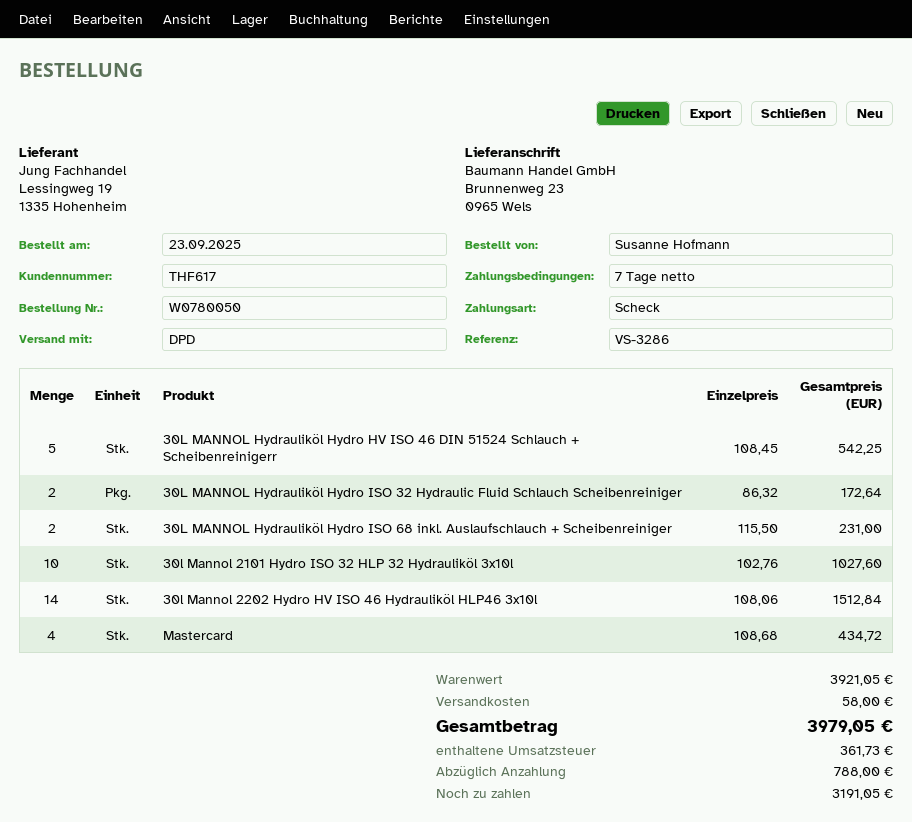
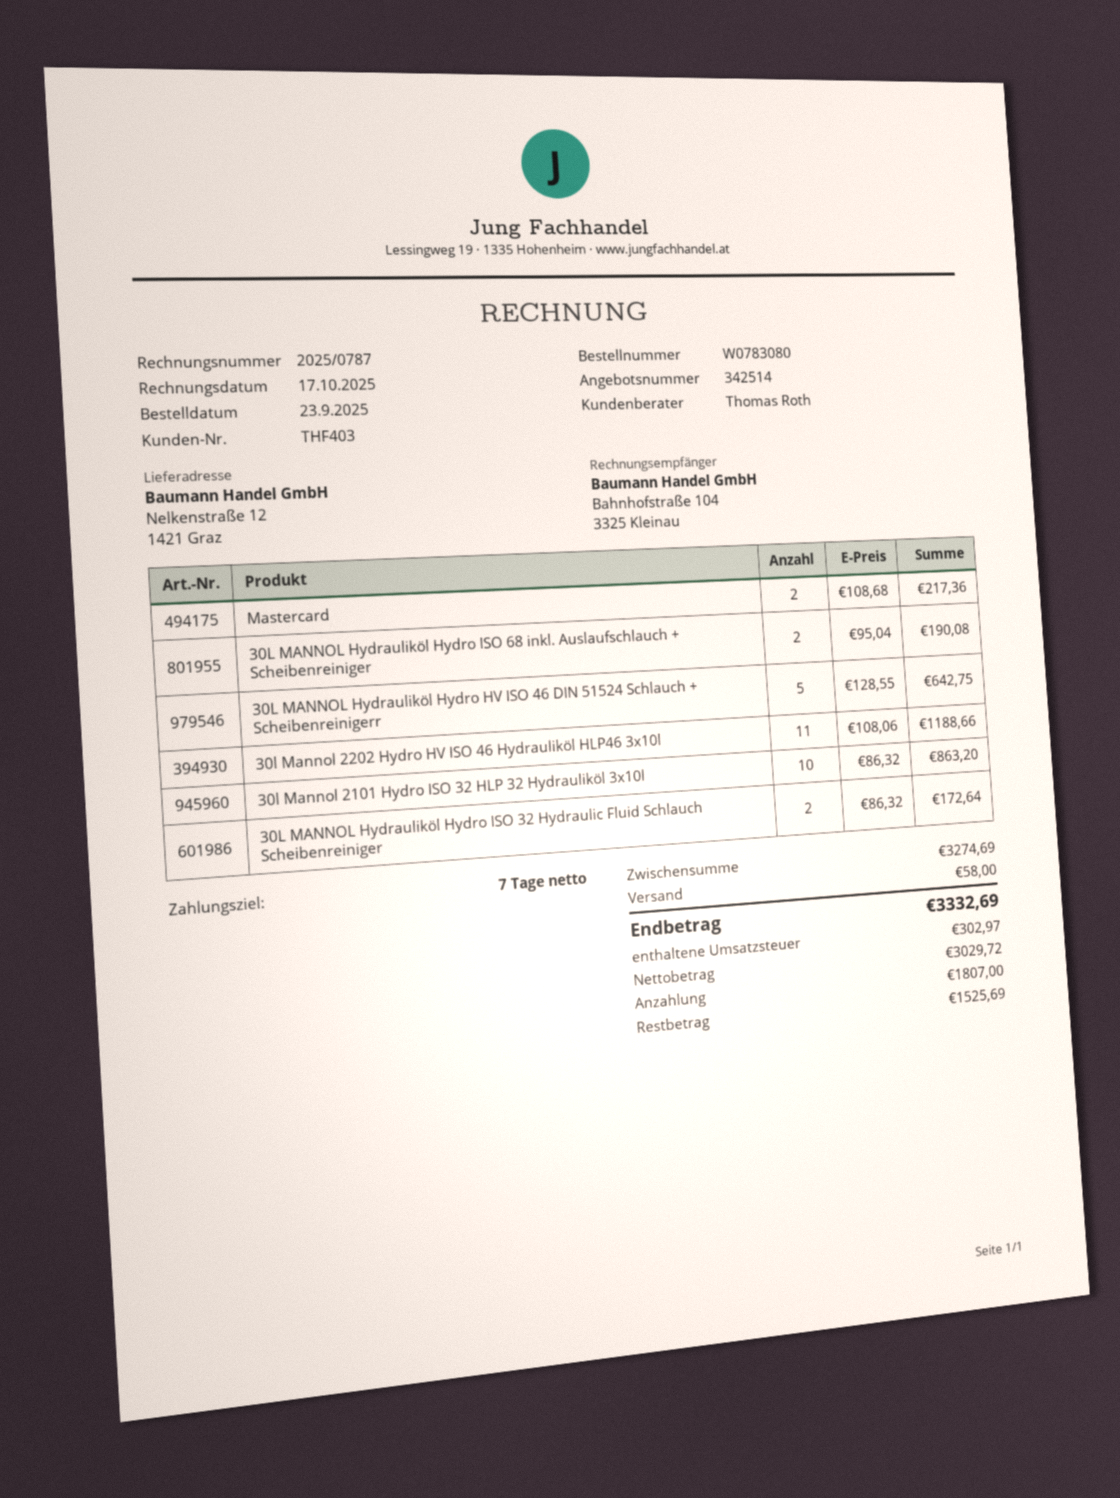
order number: W0780050 -> W0783080
customer number: THF617 -> THF403
ship to: Brunnenweg 23, 0965 Wels -> Nelkenstraße 12, 1421 Graz
30L MANNOL Hydrauliköl Hydro HV ISO 46 DIN 51524 Schlauch + Scheibenreinigerr: 5 x 108.45 = 542.25 -> 5 x 128.55 = 642.75
30L MANNOL Hydrauliköl Hydro ISO 68 inkl. Auslaufschlauch + Scheibenreiniger: 2 x 115.50 = 231.00 -> 2 x 95.04 = 190.08
30l Mannol 2101 Hydro ISO 32 HLP 32 Hydrauliköl 3x10l: 10 x 102.76 = 1027.60 -> 10 x 86.32 = 863.20
30l Mannol 2202 Hydro HV ISO 46 Hydrauliköl HLP46 3x10l: 14 x 108.06 = 1512.84 -> 11 x 108.06 = 1188.66
Mastercard: 4 x 108.68 = 434.72 -> 2 x 108.68 = 217.36
subtotal: 3921.05 -> 3274.69
tax: 361.73 -> 302.97
total: 3979.05 -> 3332.69
deposit: 788.00 -> 1807.00
balance: 3191.05 -> 1525.69

